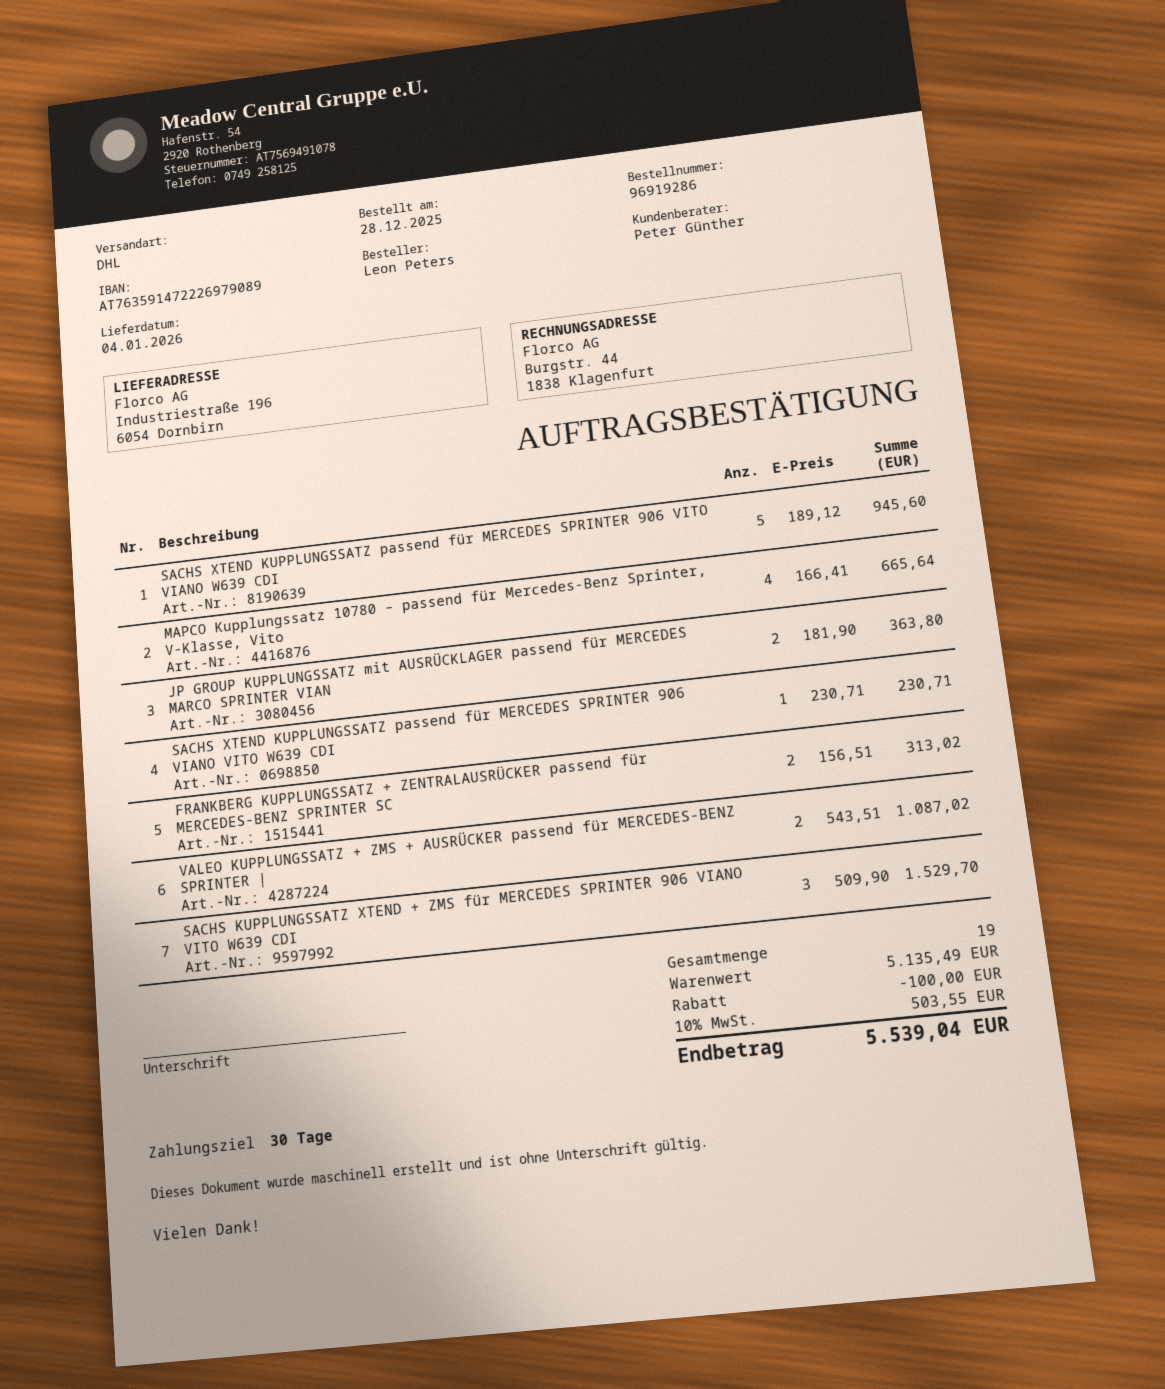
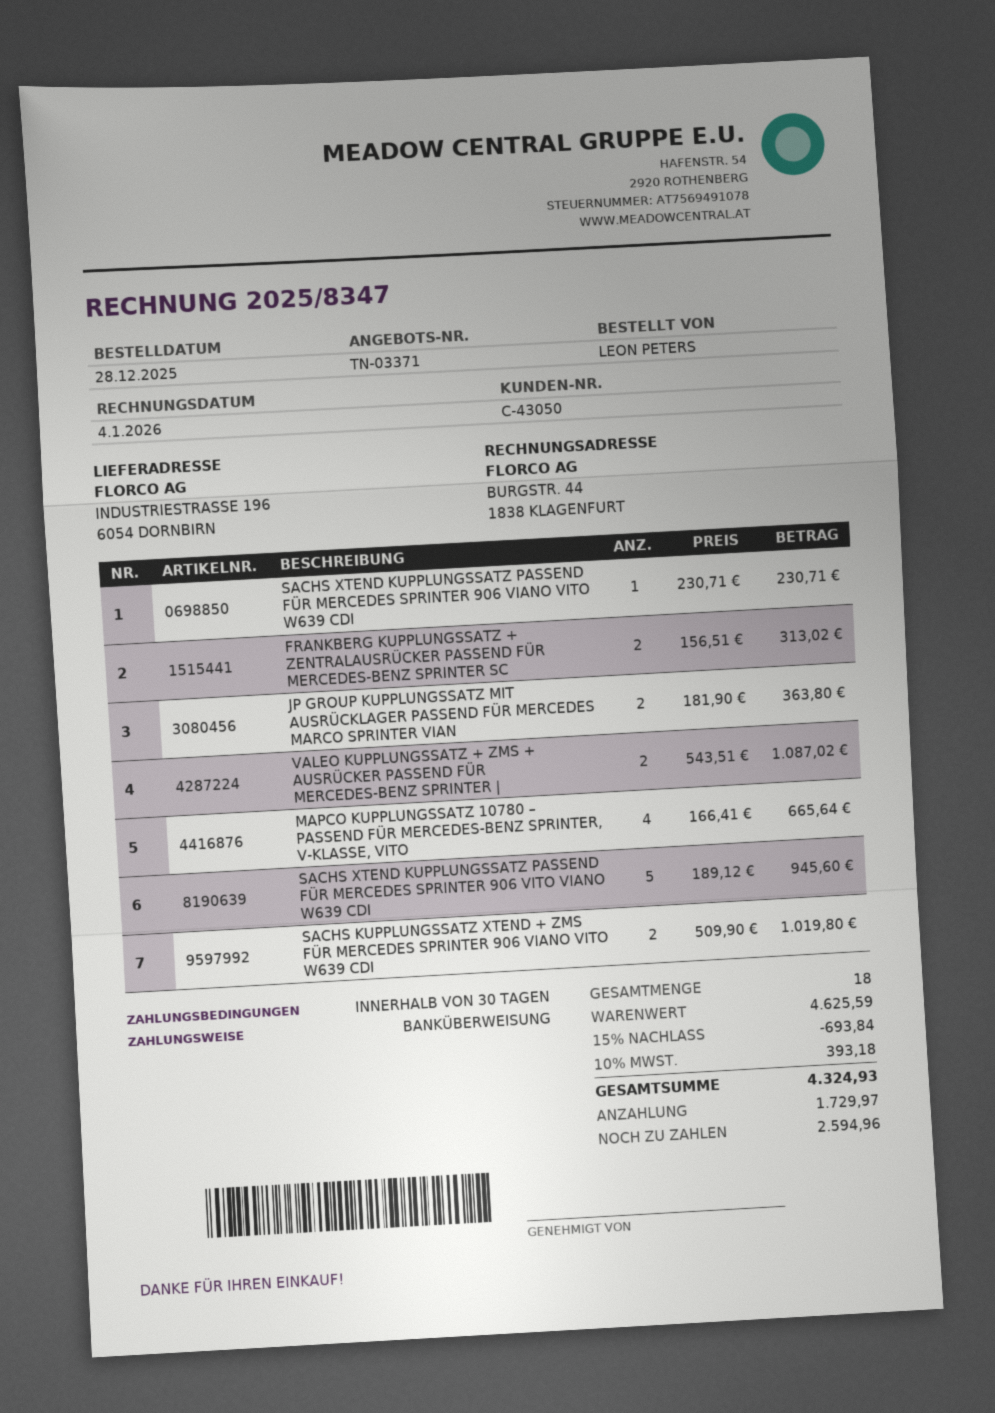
SACHS KUPPLUNGSSATZ XTEND + ZMS für MERCEDES SPRINTER 906 VIANO VITO W639 CDI: 3 x 509.90 = 1529.70 -> 2 x 509.90 = 1019.80
total quantity: 19 -> 18
subtotal: 5135.49 -> 4625.59
discount: 100.00 -> 693.84
tax: 10% = 503.55 -> 10% = 393.18
total: 5539.04 -> 4324.93

